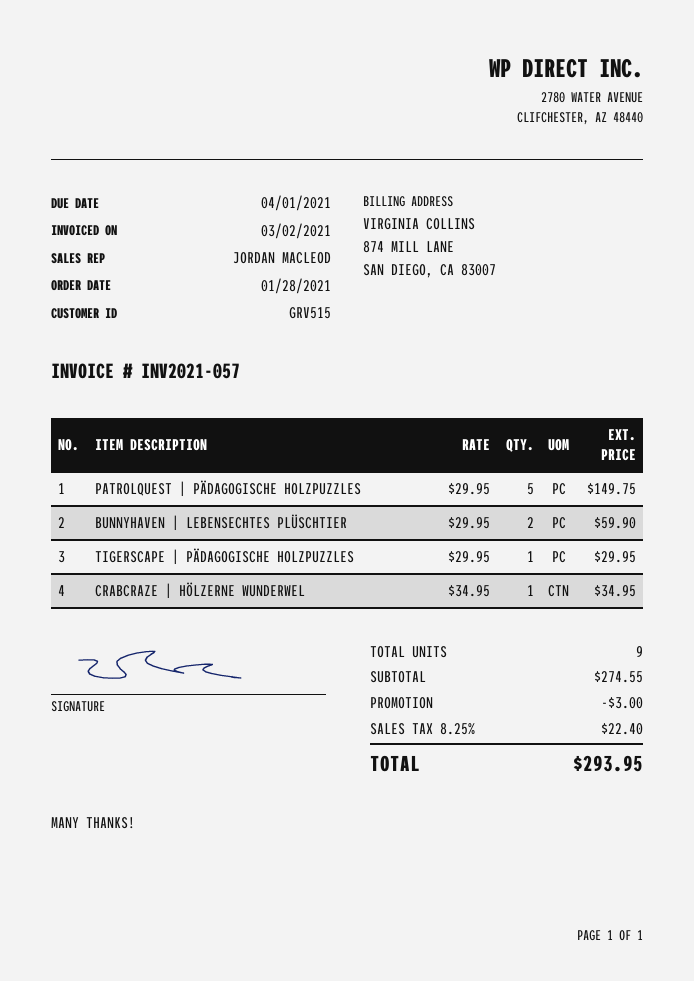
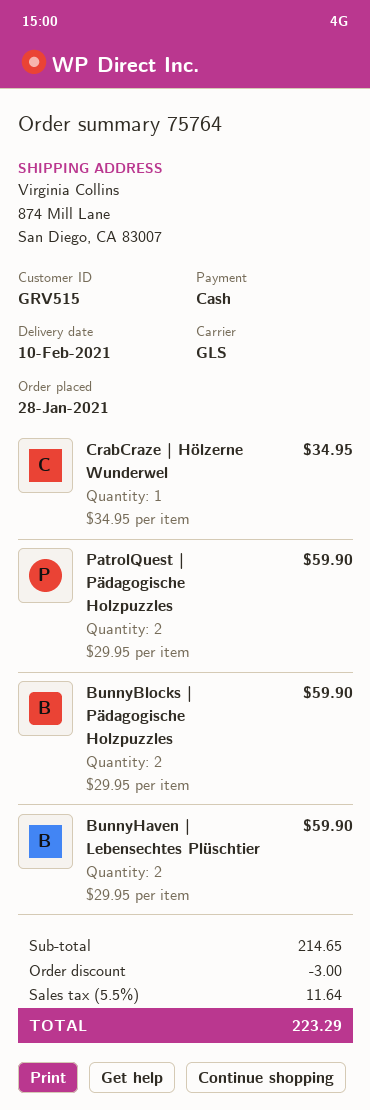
PATROLQUEST | PÄDAGOGISCHE HOLZPUZZLES: 5 x 29.95 = 149.75 -> 2 x 29.95 = 59.90
TIGERSCAPE | PÄDAGOGISCHE HOLZPUZZLES: 1 x 29.95 = 29.95 -> none
BunnyBlocks | Pädagogische Holzpuzzles: none -> 2 x 29.95 = 59.90
subtotal: 274.55 -> 214.65
tax: 8.25% = 22.40 -> 5.5% = 11.64
total: 293.95 -> 223.29

